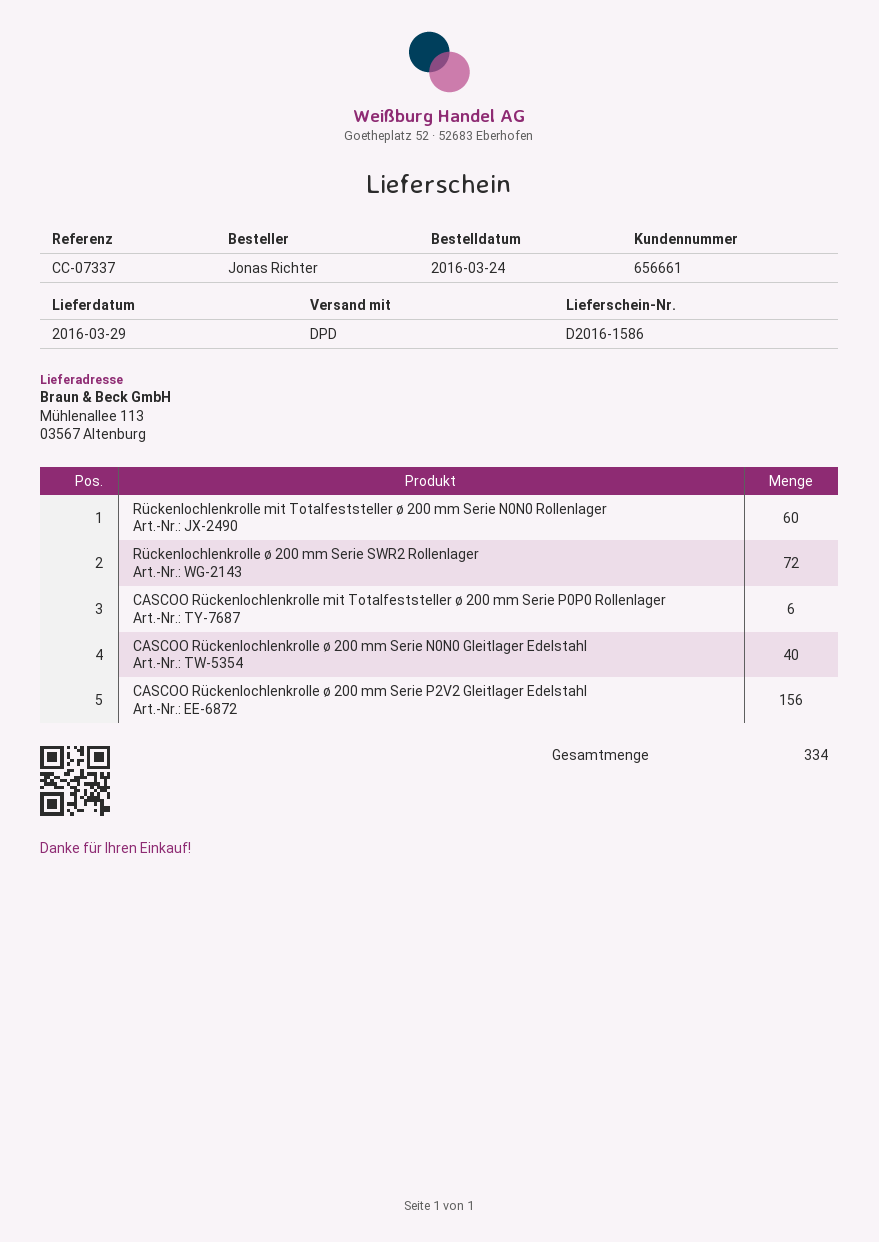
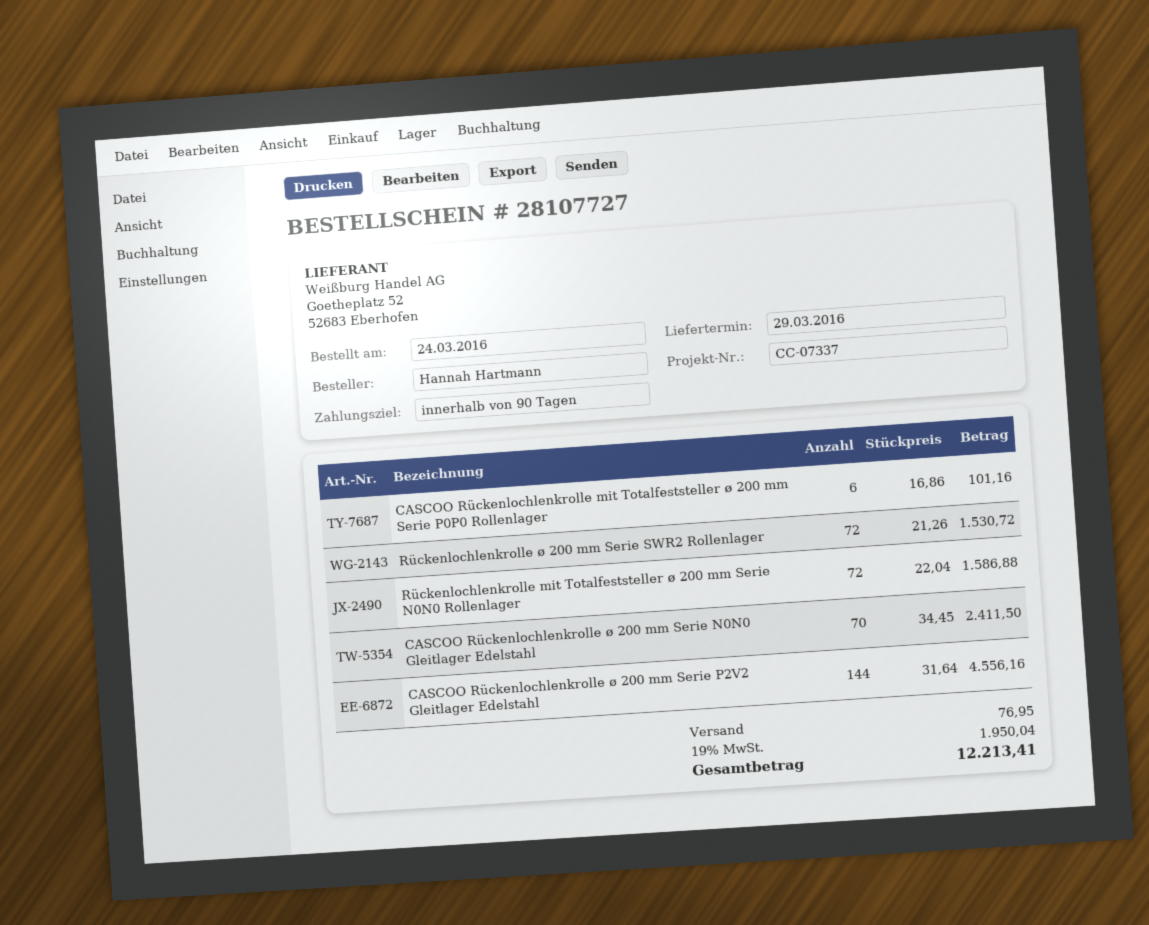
ordered by: Jonas Richter -> Hannah Hartmann
Rückenlochlenkrolle mit Totalfeststeller ø 200 mm Serie N0N0 Rollenlager: 60 -> 72
CASCOO Rückenlochlenkrolle ø 200 mm Serie N0N0 Gleitlager Edelstahl: 40 -> 70
CASCOO Rückenlochlenkrolle ø 200 mm Serie P2V2 Gleitlager Edelstahl: 156 -> 144

